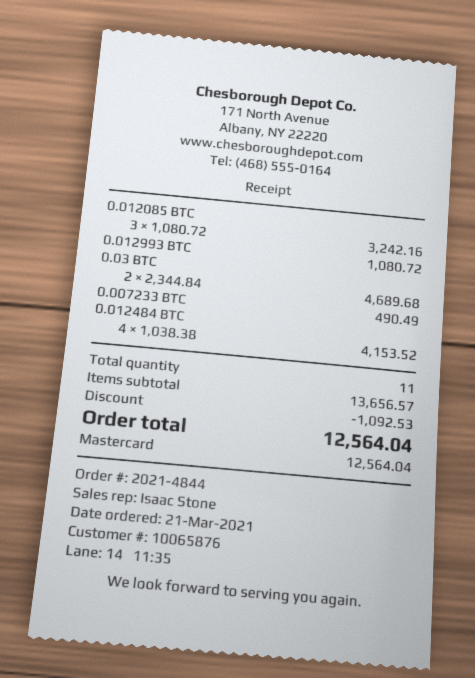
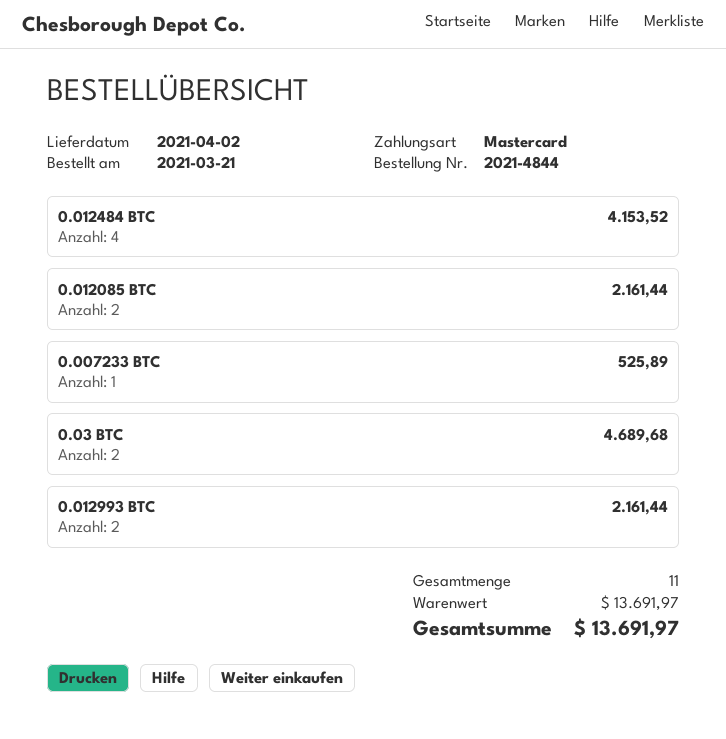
0.012085 BTC: 3 for 3242.16 -> 2 for 2161.44
0.012993 BTC: 1 for 1080.72 -> 2 for 2161.44
0.007233 BTC: 1 for 490.49 -> 1 for 525.89
subtotal: 13656.57 -> 13691.97
discount: 1092.53 -> none
total: 12564.04 -> 13691.97

